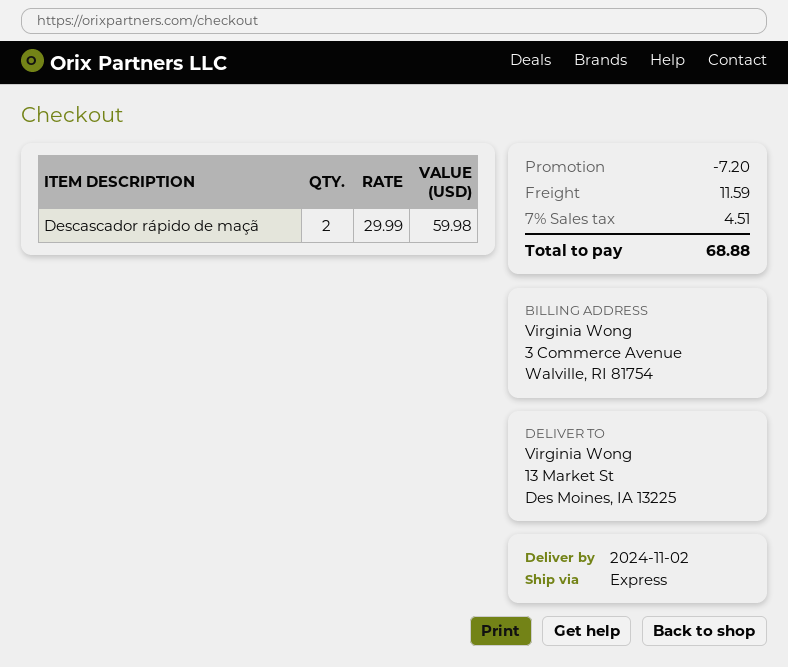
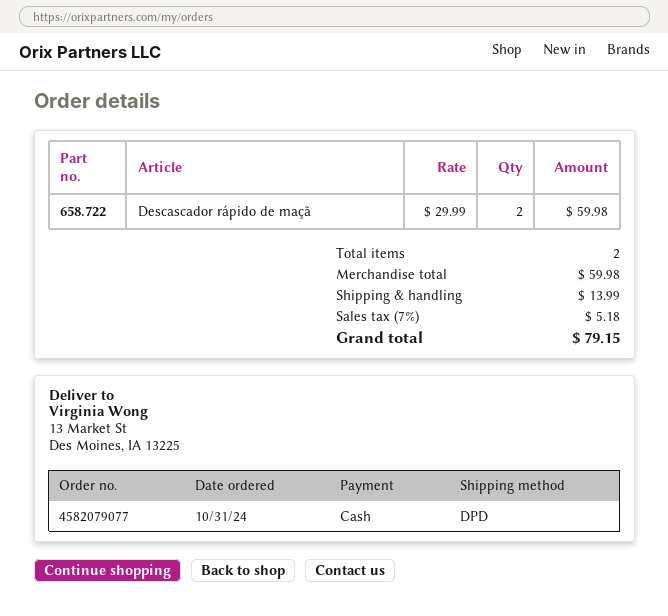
shipping method: express -> DPD
discount: 7.20 -> none
shipping: 11.59 -> 13.99
tax: 7% = 4.51 -> 7% = 5.18
total: 68.88 -> 79.15

